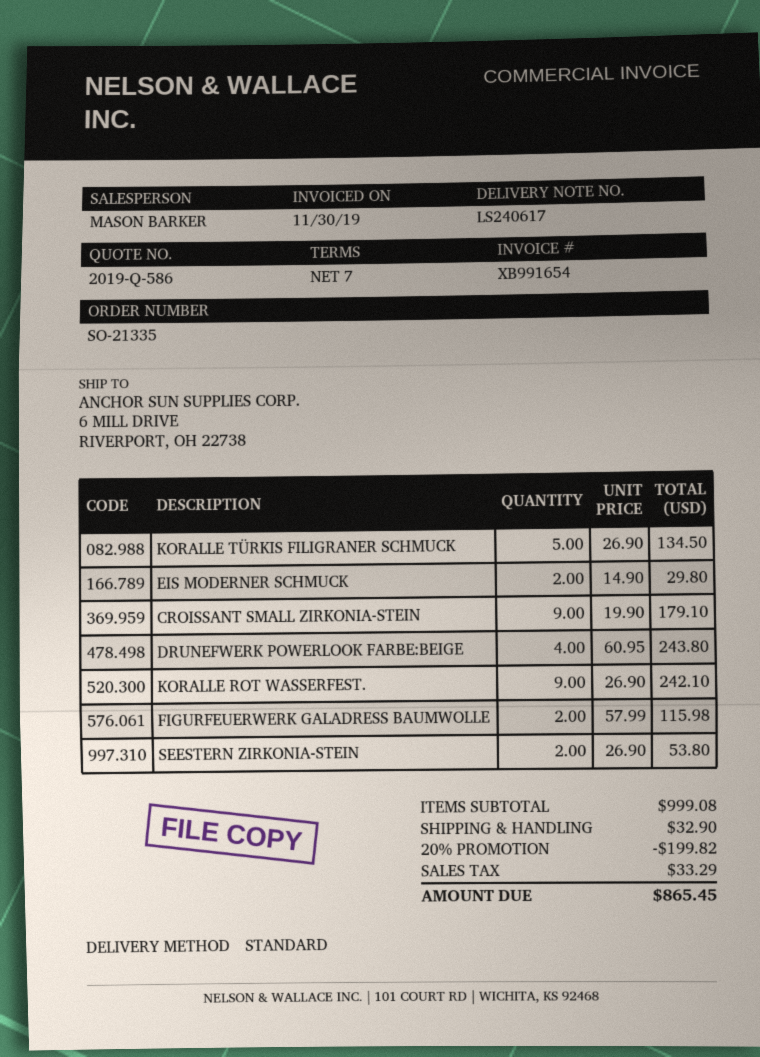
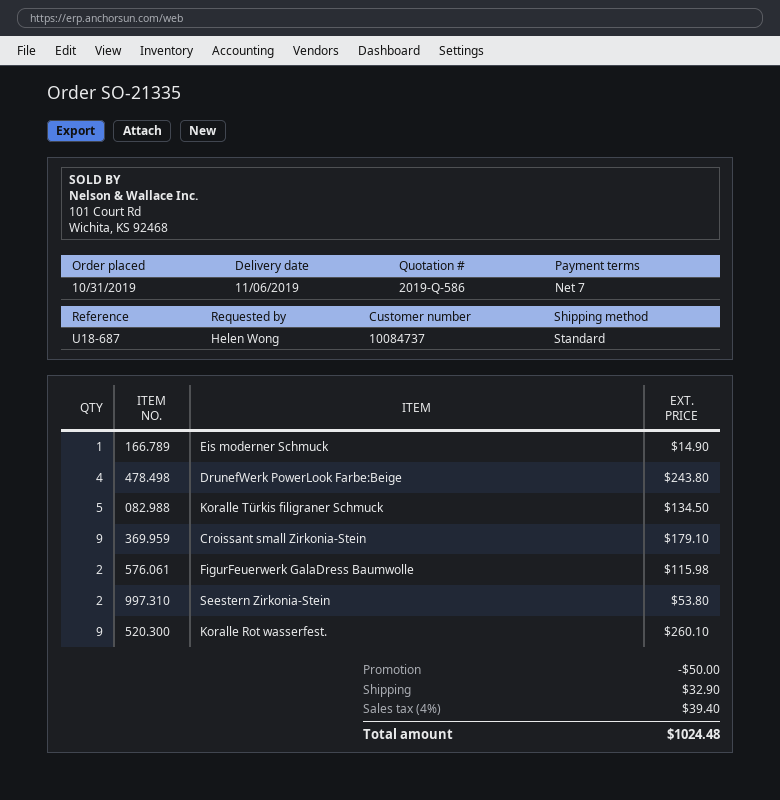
EIS MODERNER SCHMUCK: 2 for 29.80 -> 1 for 14.90
KORALLE ROT WASSERFEST.: 9 for 242.10 -> 9 for 260.10
discount: 199.82 -> 50.00
tax: 33.29 -> 39.40
total: 865.45 -> 1024.48

